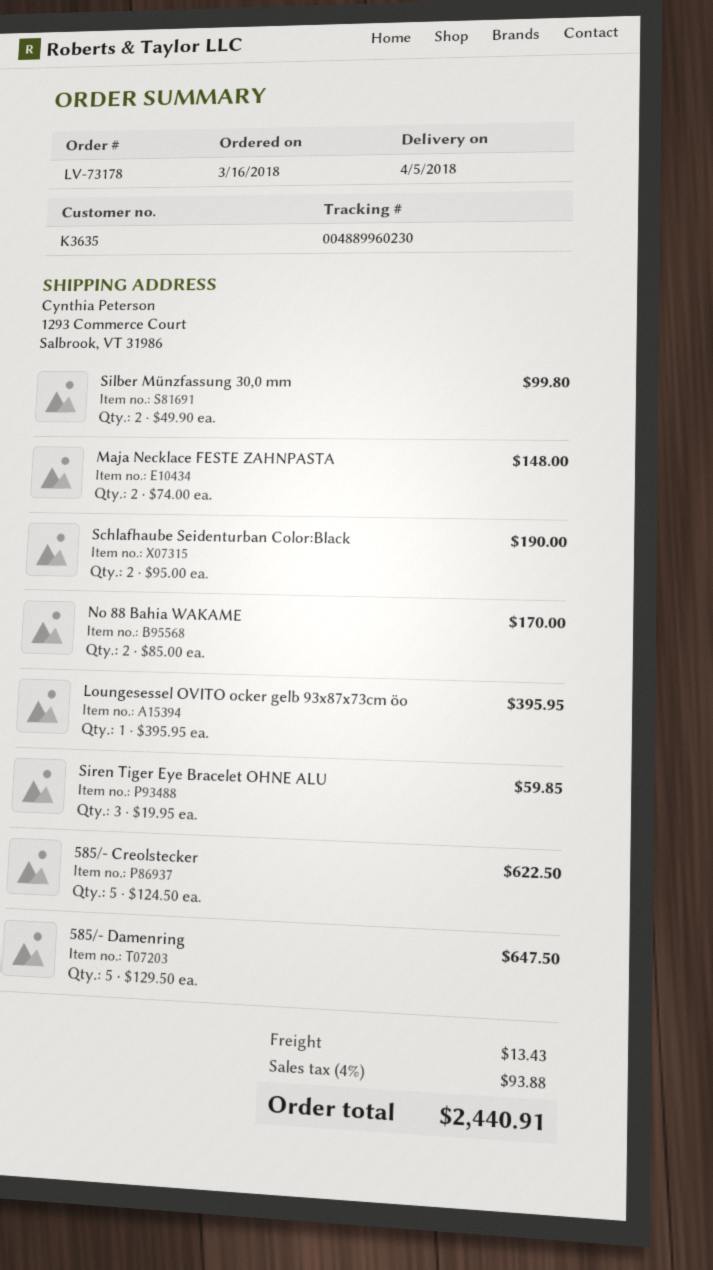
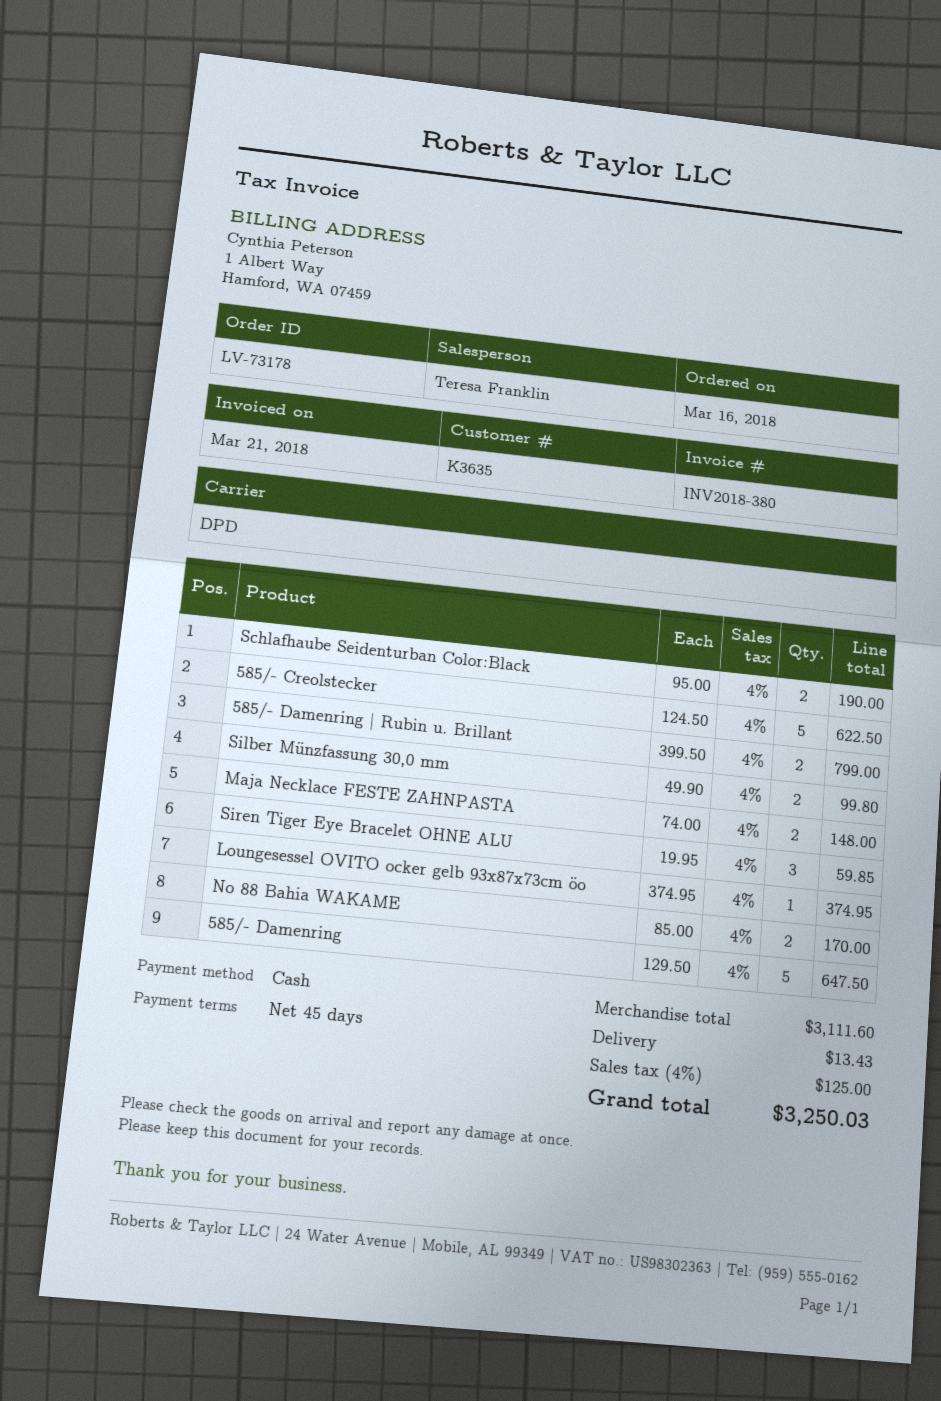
Loungesessel OVITO ocker gelb 93x87x73cm öo: 1 x 395.95 = 395.95 -> 1 x 374.95 = 374.95
585/- Damenring | Rubin u. Brillant: none -> 2 x 399.50 = 799.00
tax: 4% = 93.88 -> 4% = 125.00
total: 2440.91 -> 3250.03

